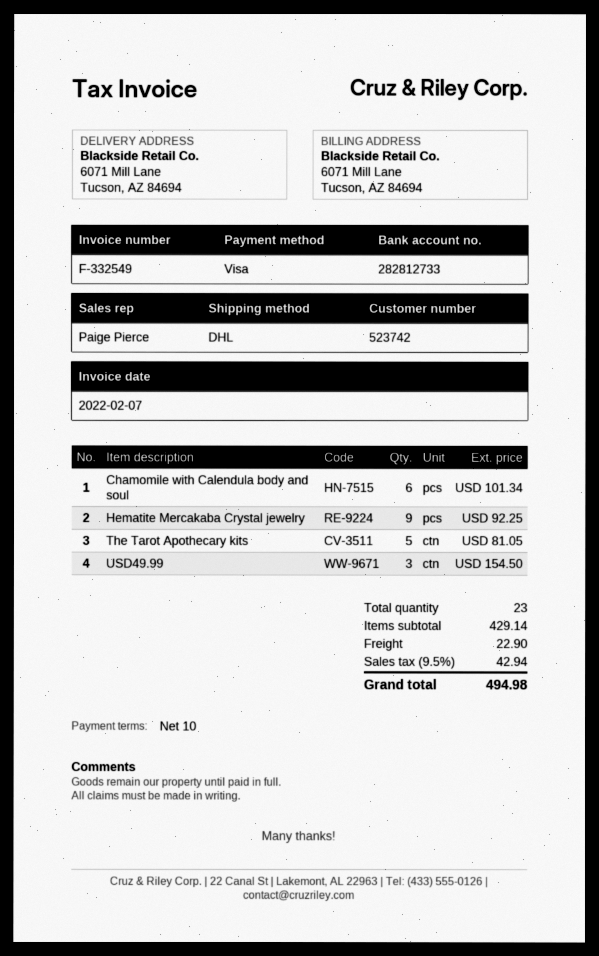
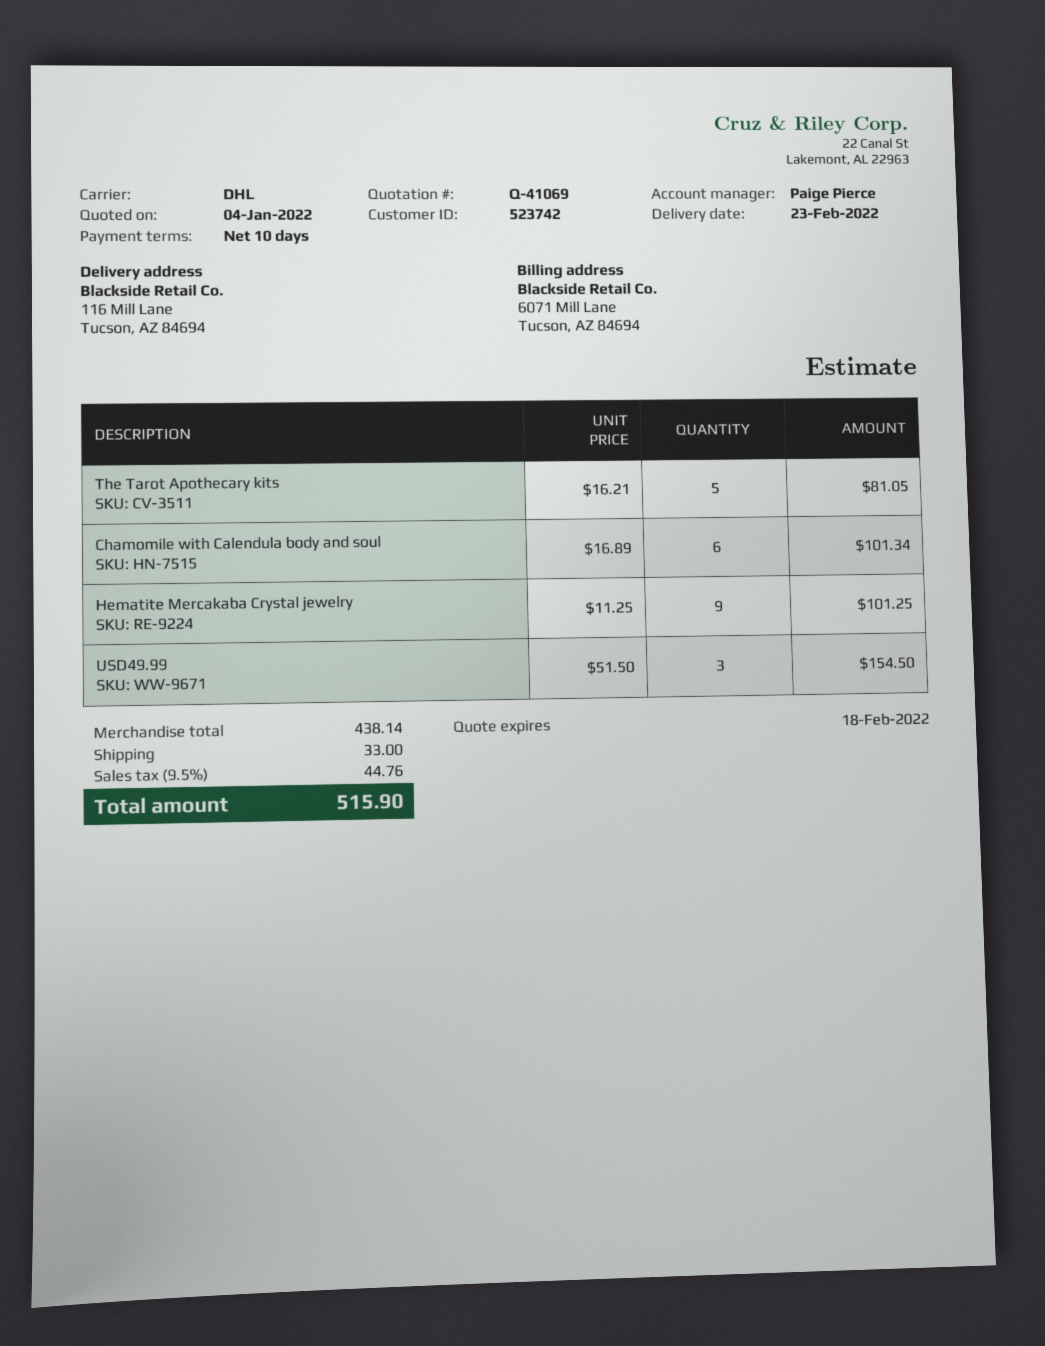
ship to: 6071 Mill Lane, Tucson, AZ 84694 -> 116 Mill Lane, Tucson, AZ 84694
Hematite Mercakaba Crystal jewelry: 9 for 92.25 -> 9 for 101.25
subtotal: 429.14 -> 438.14
shipping: 22.90 -> 33.00
tax: 9.5% = 42.94 -> 9.5% = 44.76
total: 494.98 -> 515.90

